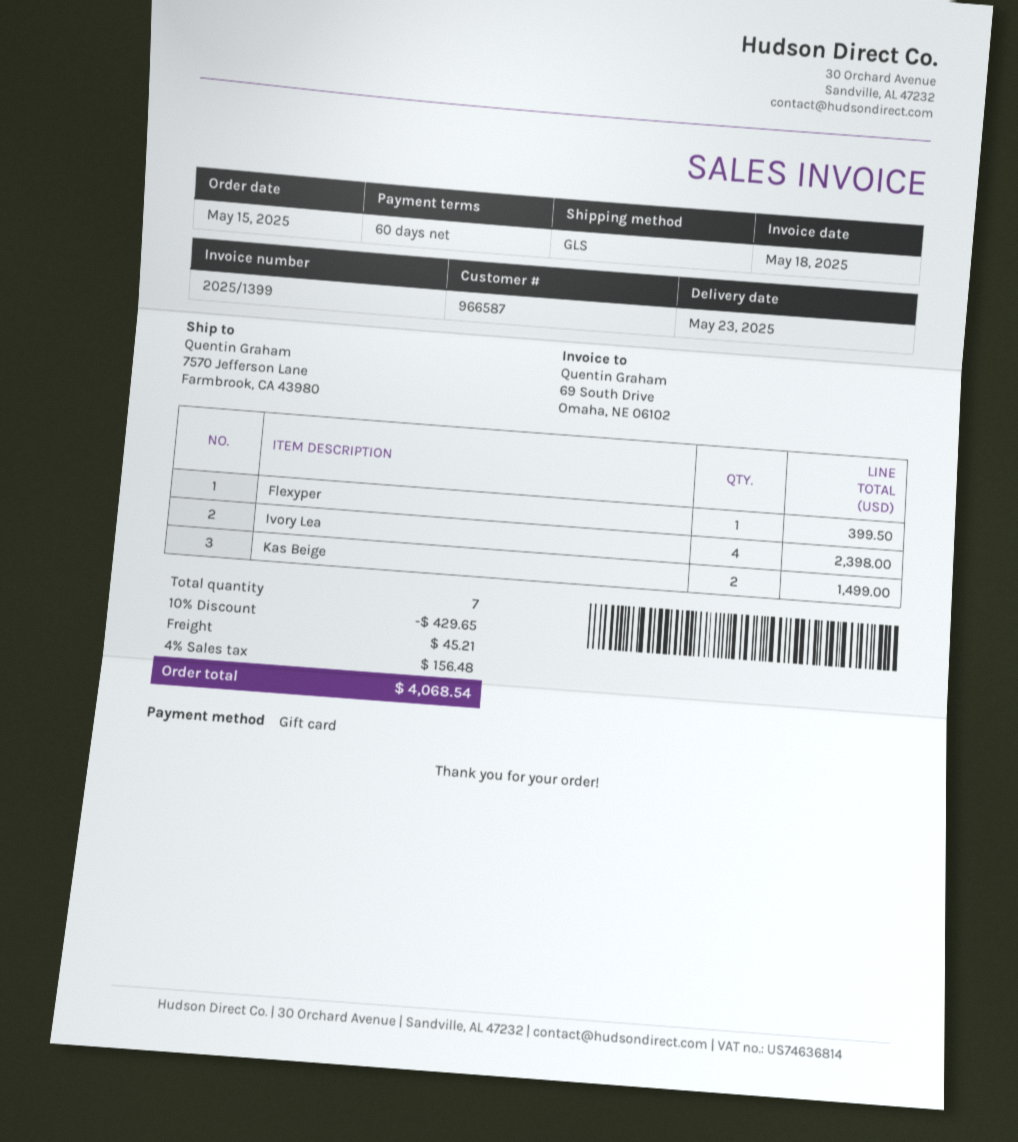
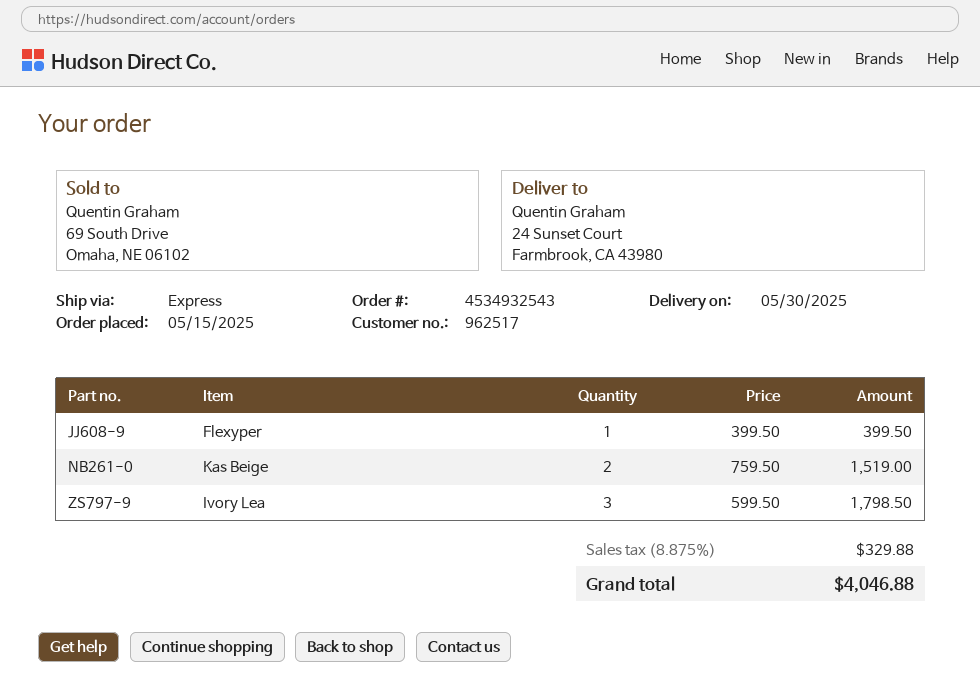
delivery date: 2025-05-23 -> 2025-05-30
customer number: 966587 -> 962517
shipping method: GLS -> express
ship to: 7570 Jefferson Lane, Farmbrook, CA 43980 -> 24 Sunset Court, Farmbrook, CA 43980
Ivory Lea: 4 for 2398.00 -> 3 for 1798.50
Kas Beige: 2 for 1499.00 -> 2 for 1519.00
discount: 10% = 429.65 -> none
shipping: 45.21 -> none
tax: 4% = 156.48 -> 8.875% = 329.88
total: 4068.54 -> 4046.88

